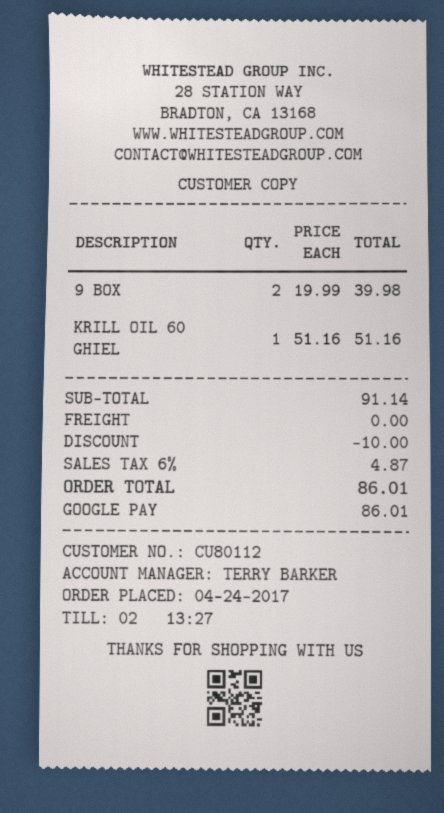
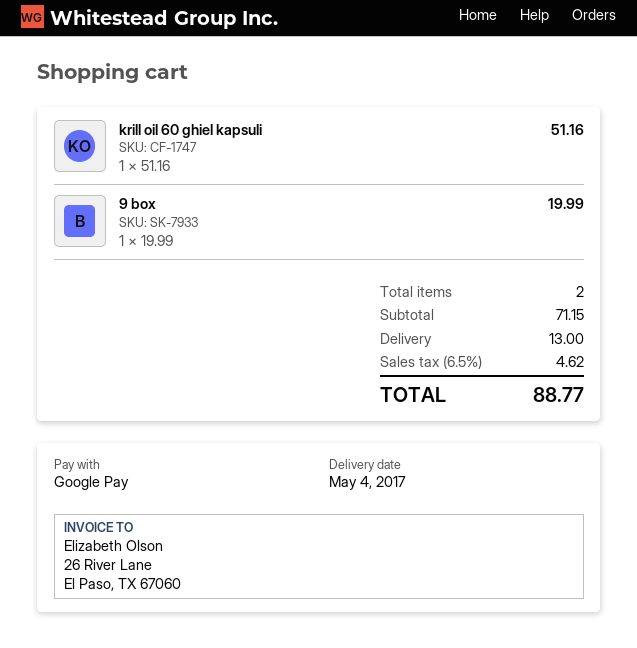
9 BOX: 2 x 19.99 = 39.98 -> 1 x 19.99 = 19.99
subtotal: 91.14 -> 71.15
discount: 10.00 -> none
shipping: 0.00 -> 13.00
tax: 6% = 4.87 -> 6.5% = 4.62
total: 86.01 -> 88.77

